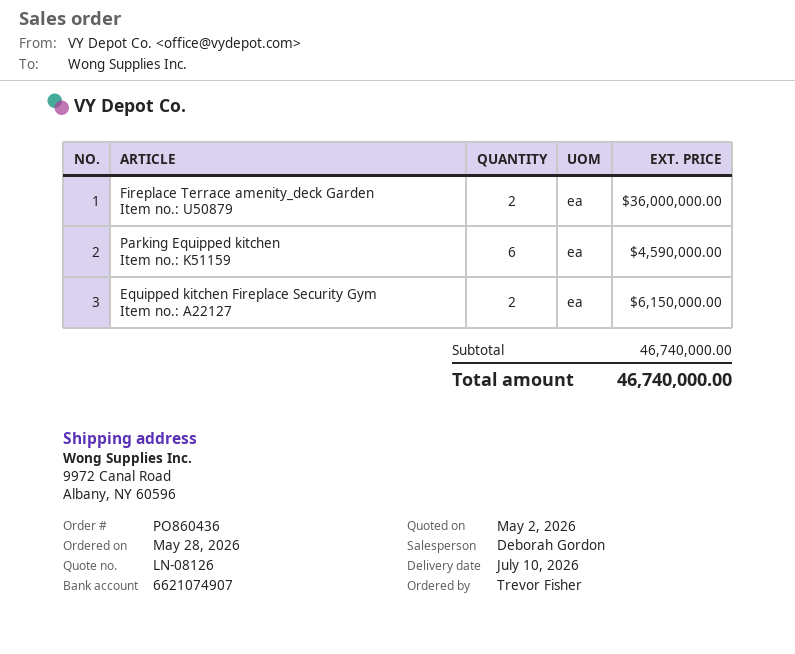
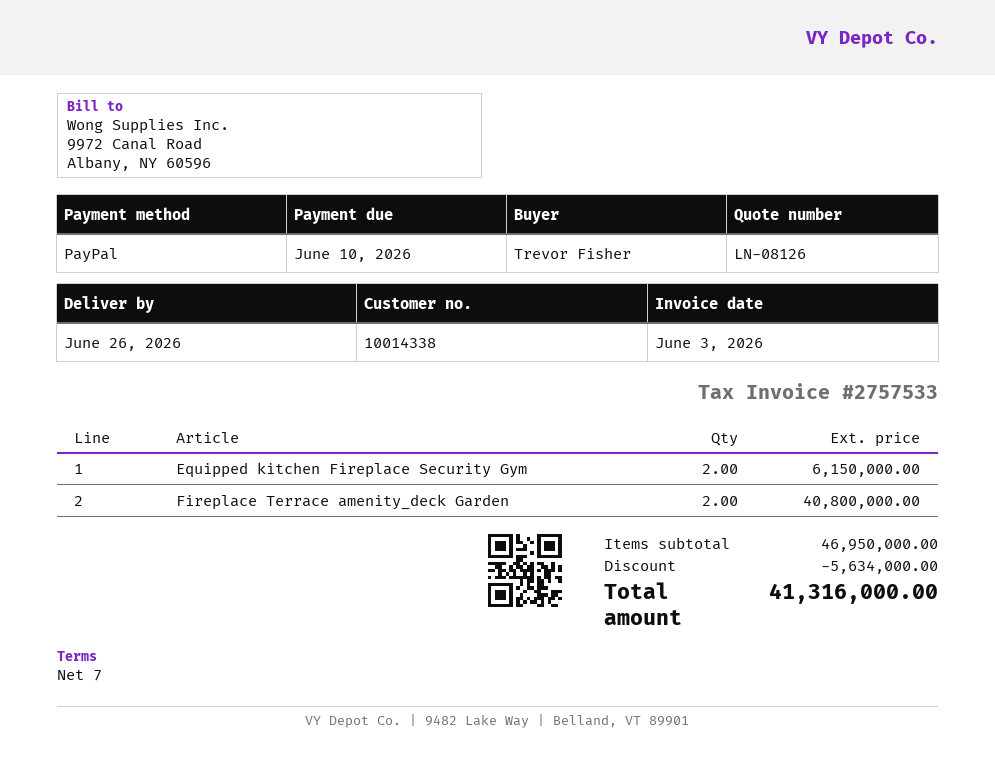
delivery date: 2026-07-10 -> 2026-06-26
Fireplace Terrace amenity_deck Garden: 2 for 36000000.00 -> 2 for 40800000.00
Parking Equipped kitchen: 6 for 4590000.00 -> none
subtotal: 46740000.00 -> 46950000.00
discount: none -> 5634000.00
total: 46740000.00 -> 41316000.00

